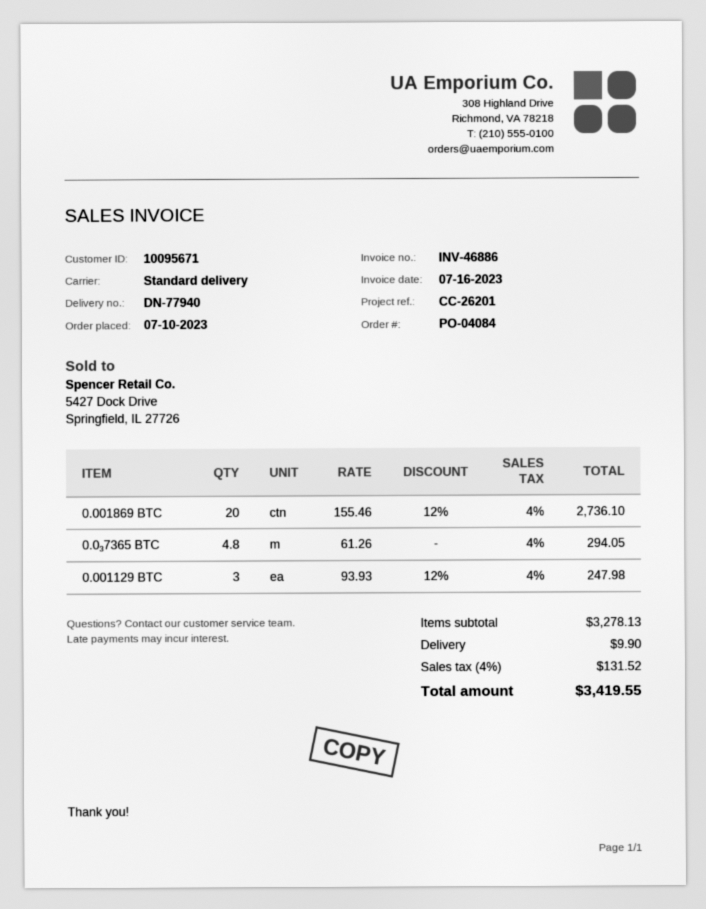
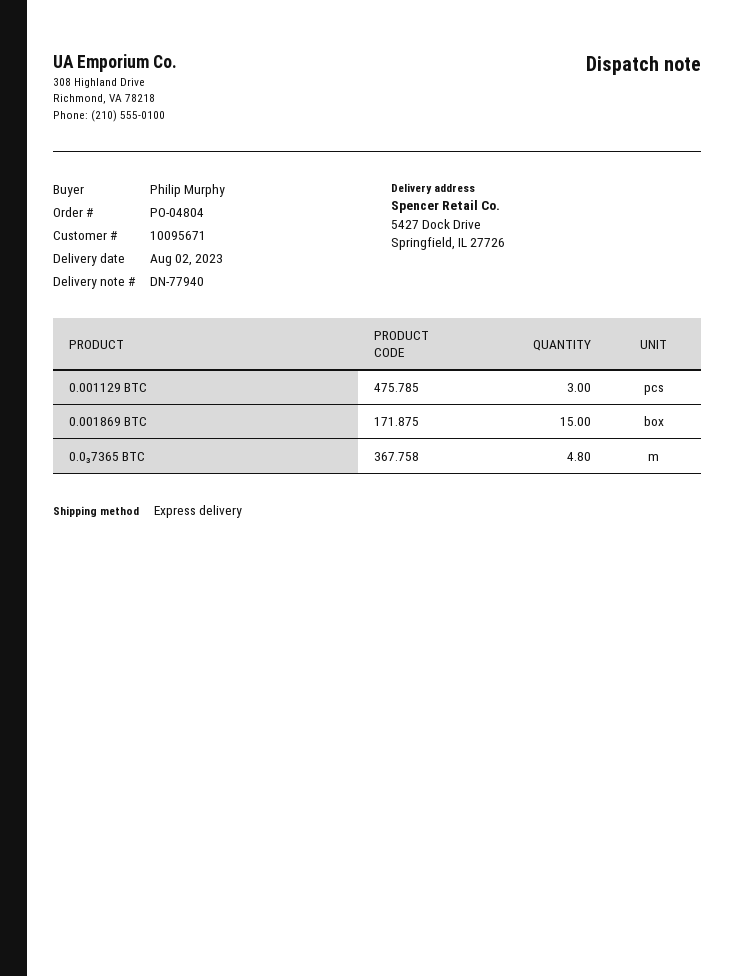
order number: PO-04084 -> PO-04804
shipping method: standard -> express
0.001869 BTC: 20 -> 15

